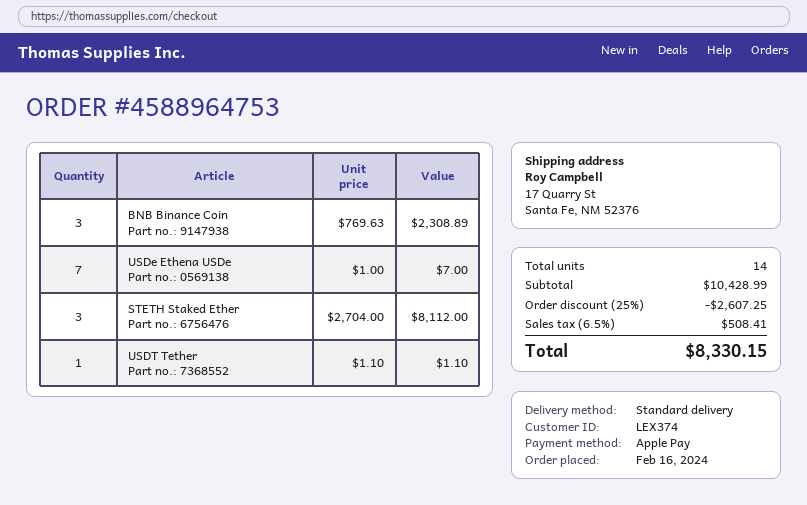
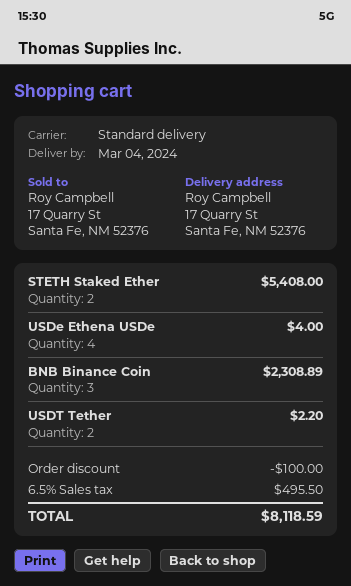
USDe Ethena USDe: 7 for 7.00 -> 4 for 4.00
STETH Staked Ether: 3 for 8112.00 -> 2 for 5408.00
USDT Tether: 1 for 1.10 -> 2 for 2.20
discount: 2607.25 -> 100.00
tax: 6.5% = 508.41 -> 6.5% = 495.50
total: 8330.15 -> 8118.59

